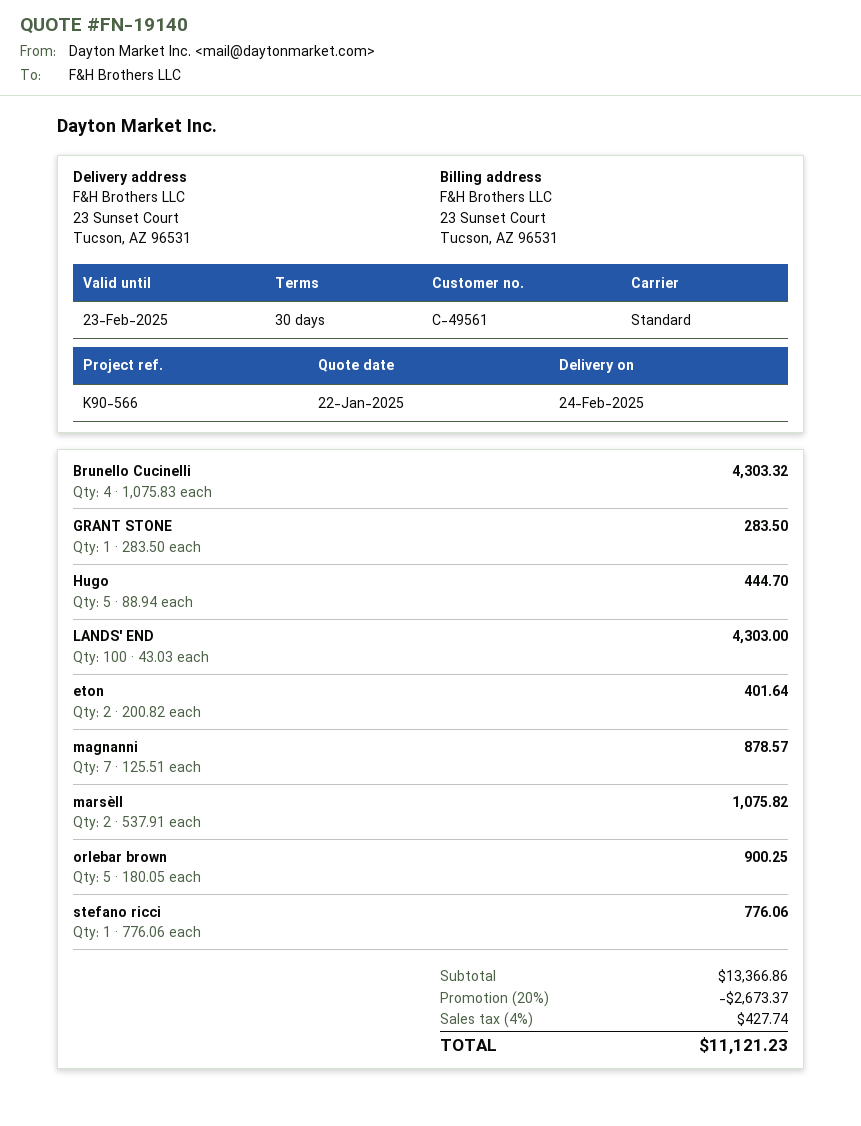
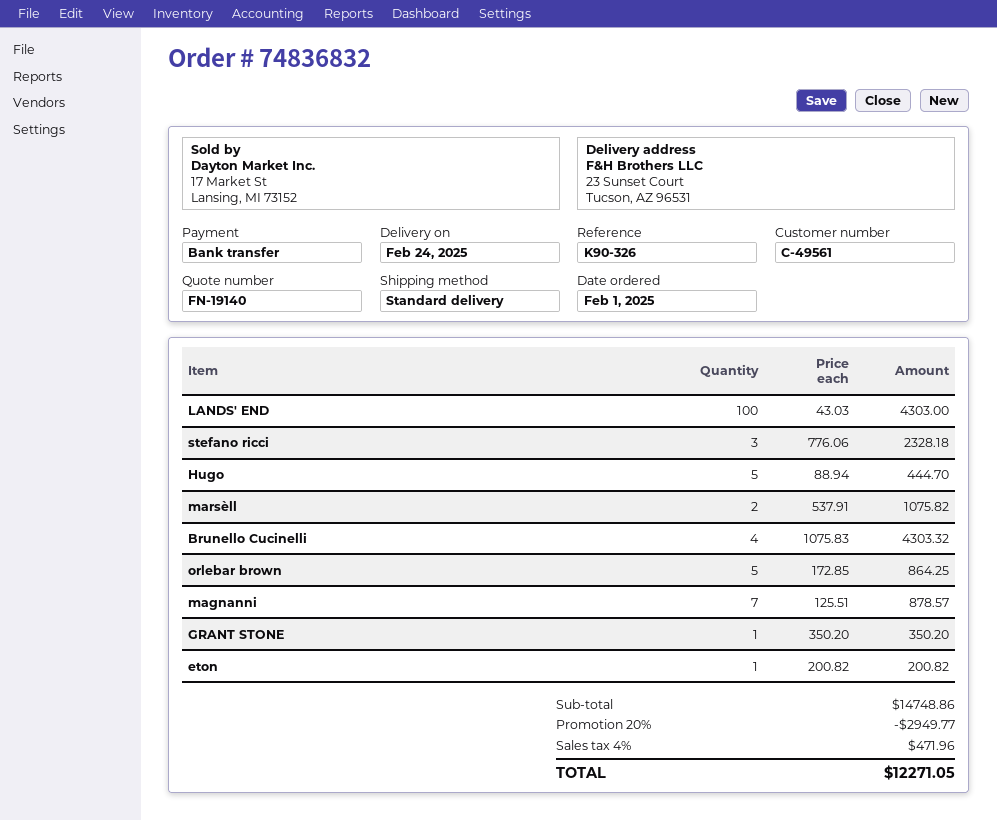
reference: K90-566 -> K90-326
GRANT STONE: 1 x 283.50 = 283.50 -> 1 x 350.20 = 350.20
eton: 2 x 200.82 = 401.64 -> 1 x 200.82 = 200.82
orlebar brown: 5 x 180.05 = 900.25 -> 5 x 172.85 = 864.25
stefano ricci: 1 x 776.06 = 776.06 -> 3 x 776.06 = 2328.18
subtotal: 13366.86 -> 14748.86
discount: 20% = 2673.37 -> 20% = 2949.77
tax: 4% = 427.74 -> 4% = 471.96
total: 11121.23 -> 12271.05

